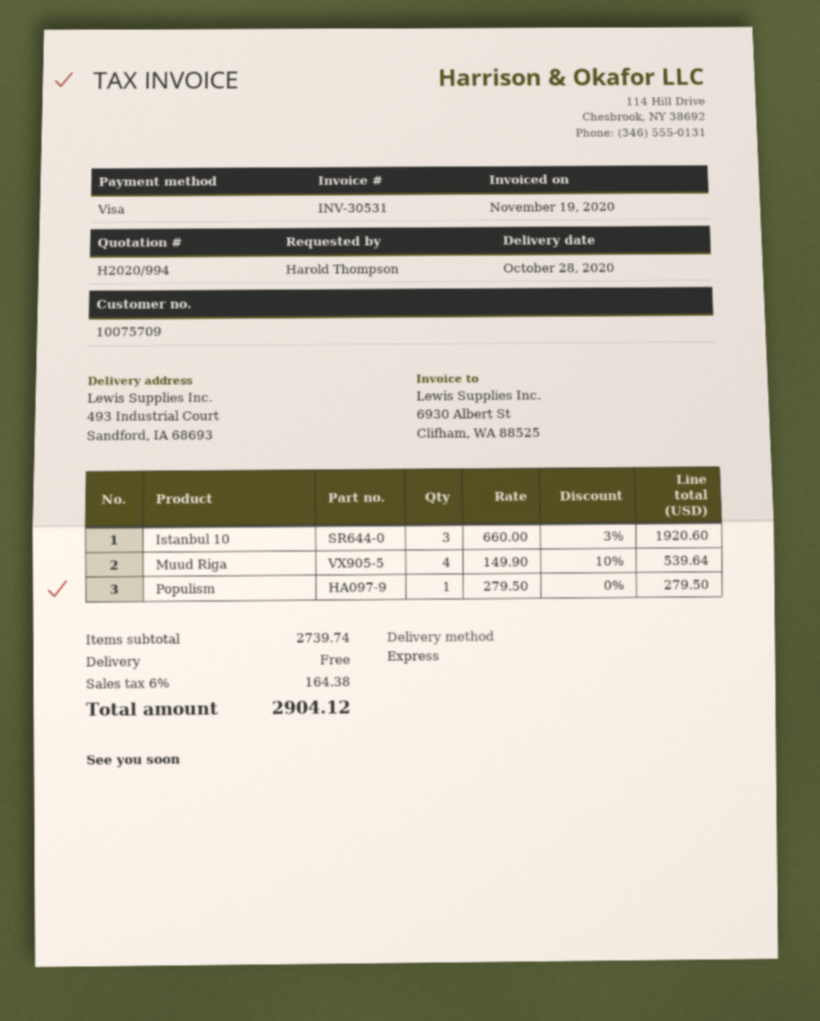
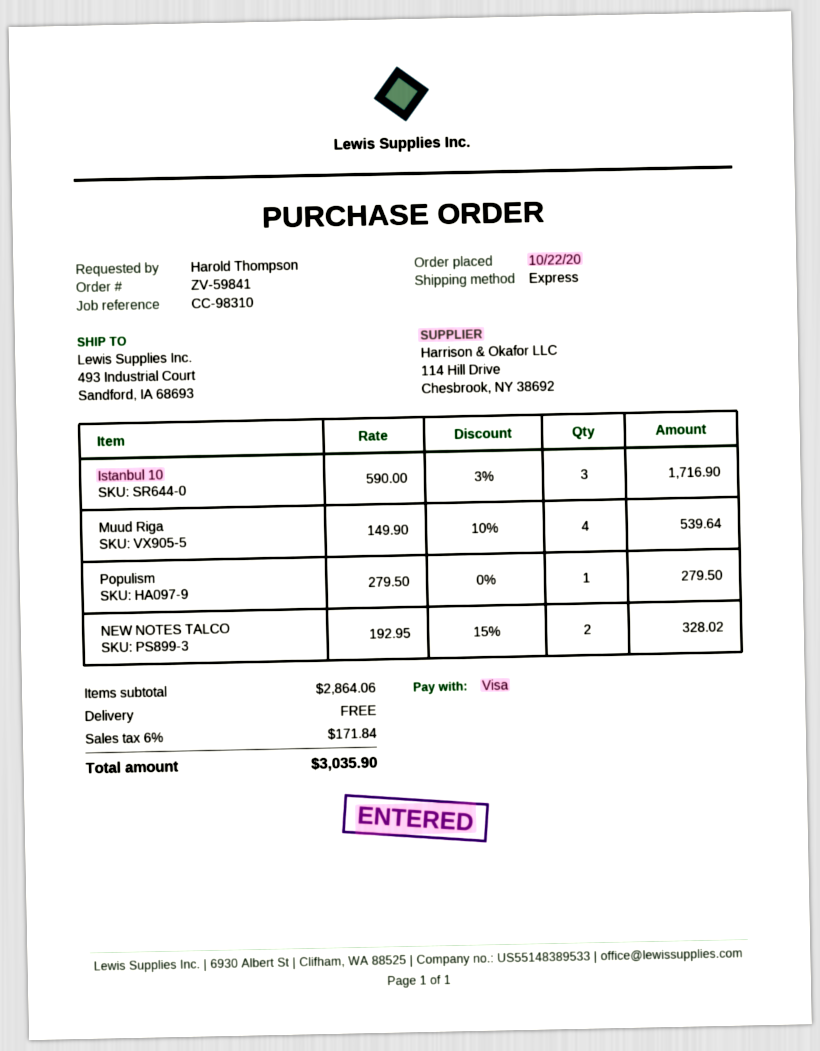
Istanbul 10: 3 x 660.00 - 3% = 1920.60 -> 3 x 590.00 - 3% = 1716.90
NEW NOTES TALCO: none -> 2 x 192.95 - 15% = 328.02
subtotal: 2739.74 -> 2864.06
tax: 6% = 164.38 -> 6% = 171.84
total: 2904.12 -> 3035.90

